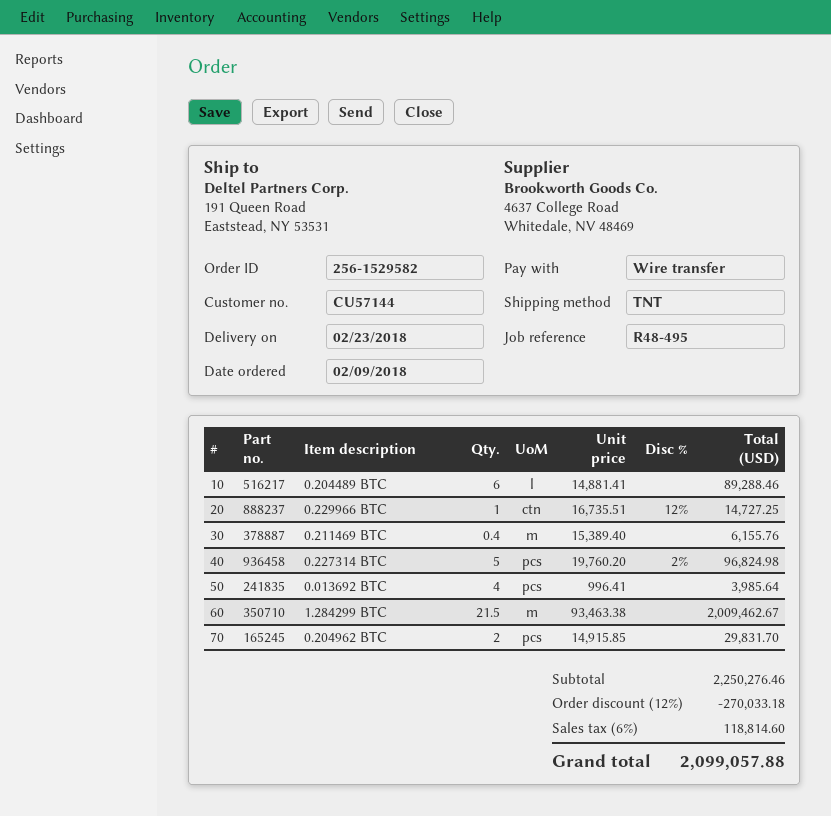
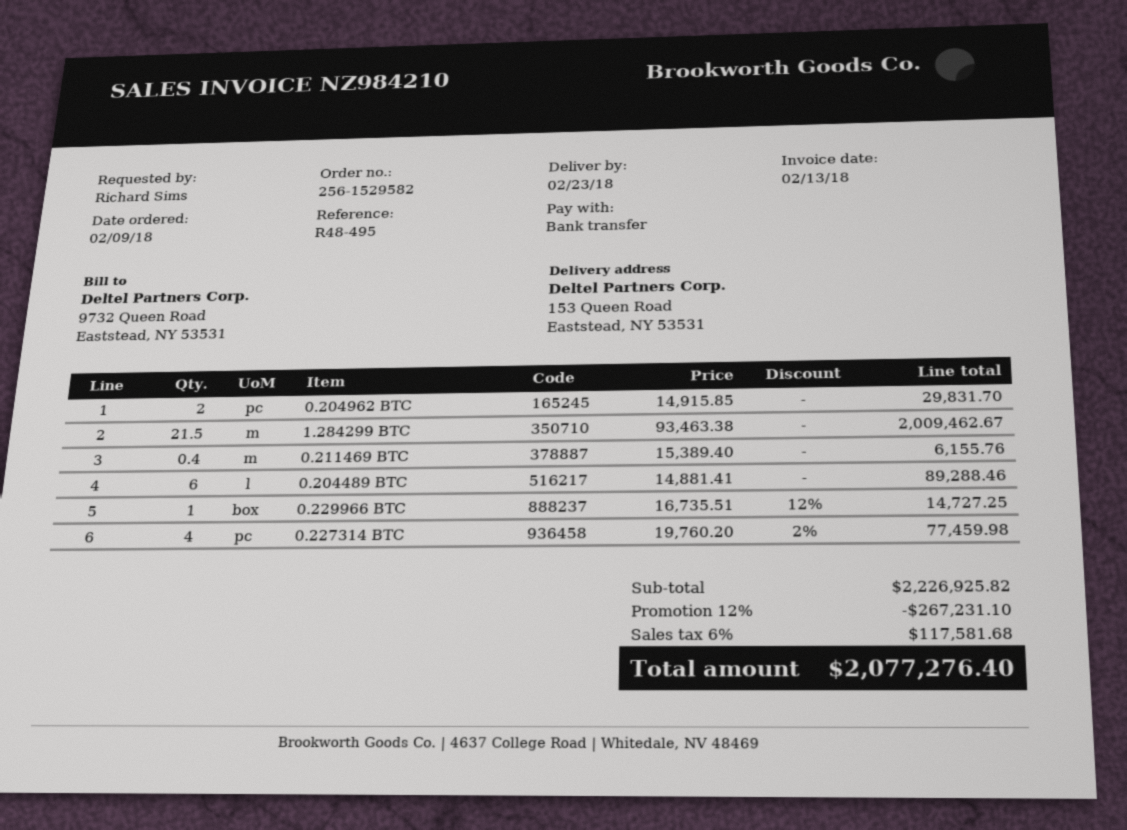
ship to: 191 Queen Road, Eaststead, NY 53531 -> 153 Queen Road, Eaststead, NY 53531
0.227314 BTC: 5 x 19760.20 - 2% = 96824.98 -> 4 x 19760.20 - 2% = 77459.98
0.013692 BTC: 4 x 996.41 = 3985.64 -> none
subtotal: 2250276.46 -> 2226925.82
discount: 12% = 270033.18 -> 12% = 267231.10
tax: 6% = 118814.60 -> 6% = 117581.68
total: 2099057.88 -> 2077276.40

